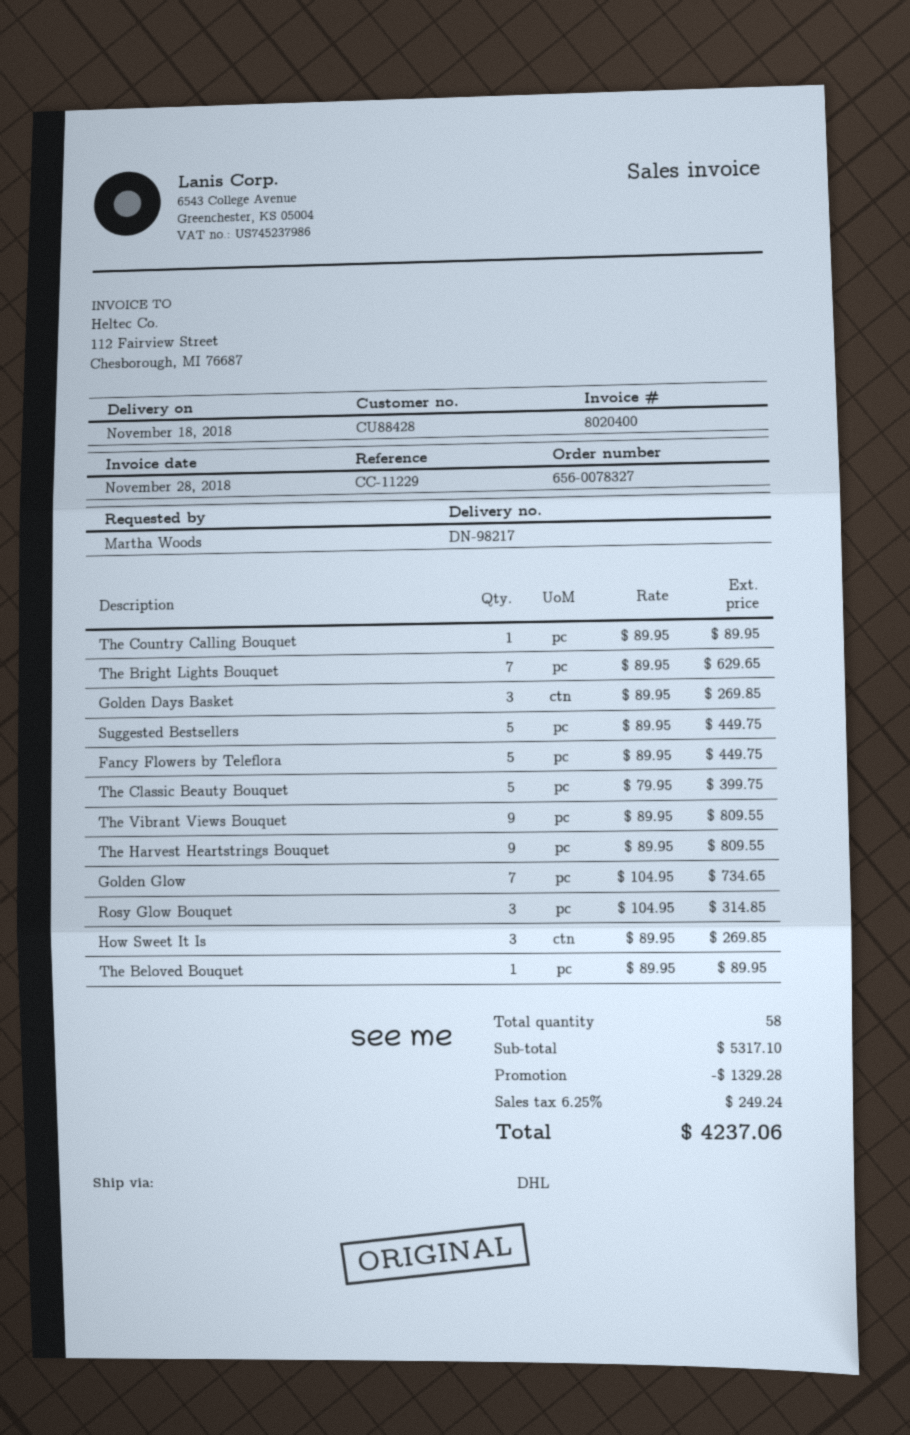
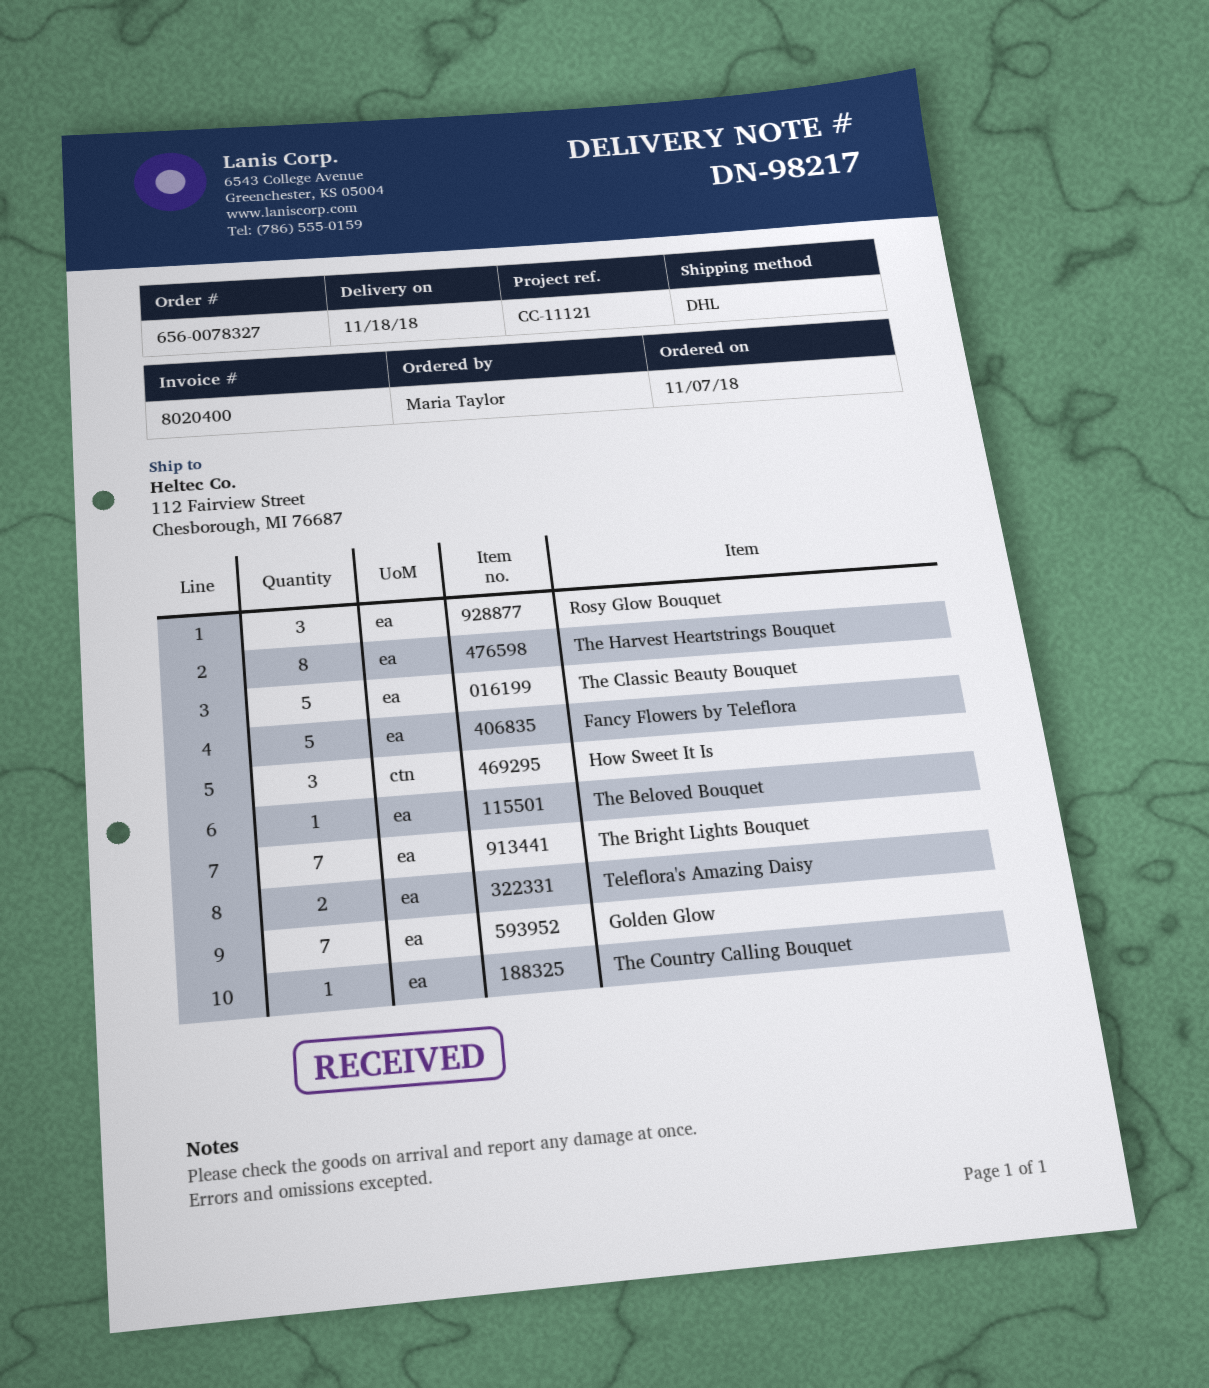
reference: CC-11229 -> CC-11121
ordered by: Martha Woods -> Maria Taylor
Golden Days Basket: 3 -> none
Suggested Bestsellers: 5 -> none
The Vibrant Views Bouquet: 9 -> none
The Harvest Heartstrings Bouquet: 9 -> 8
Teleflora's Amazing Daisy: none -> 2

